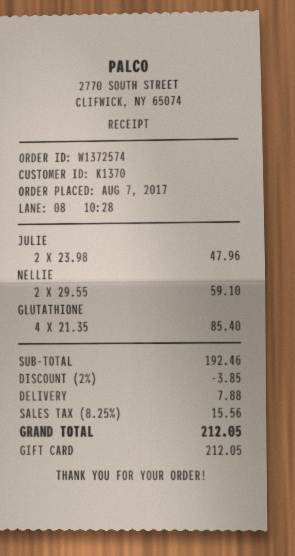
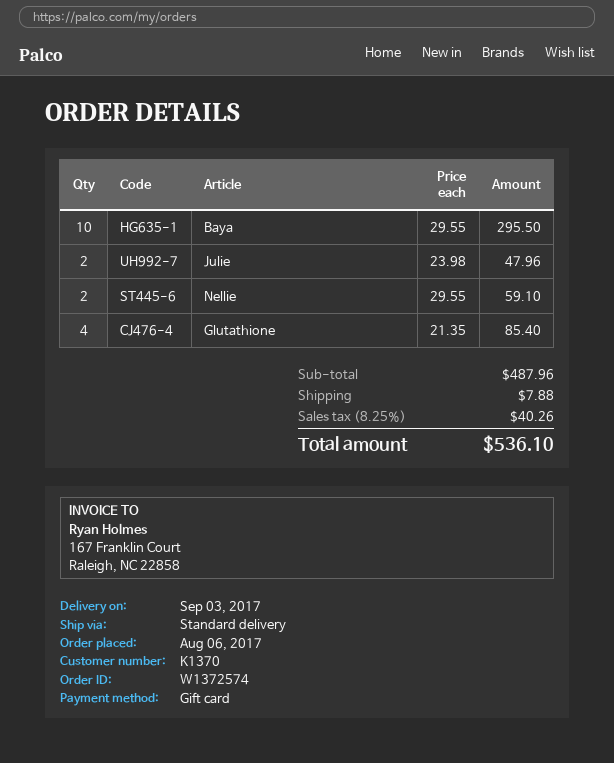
order date: 2017-08-07 -> 2017-08-06
Baya: none -> 10 x 29.55 = 295.50
subtotal: 192.46 -> 487.96
discount: 2% = 3.85 -> none
tax: 8.25% = 15.56 -> 8.25% = 40.26
total: 212.05 -> 536.10

